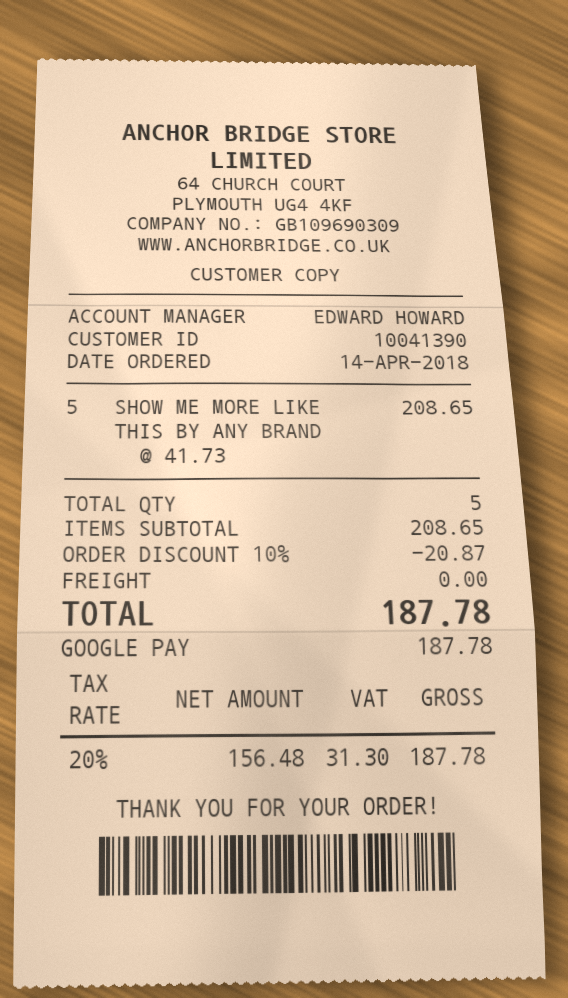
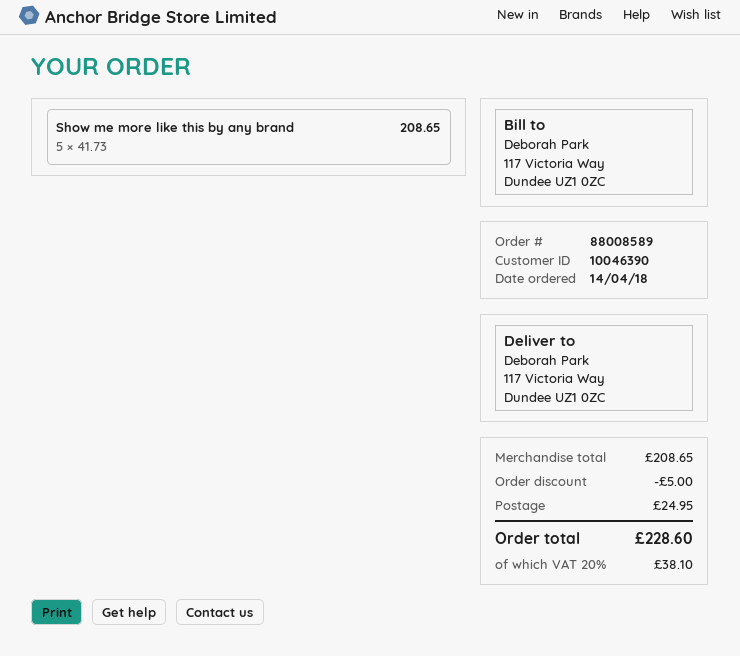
customer number: 10041390 -> 10046390
discount: 20.87 -> 5.00
shipping: 0.00 -> 24.95
tax: 20% = 31.30 -> 20% = 38.10
total: 187.78 -> 228.60

